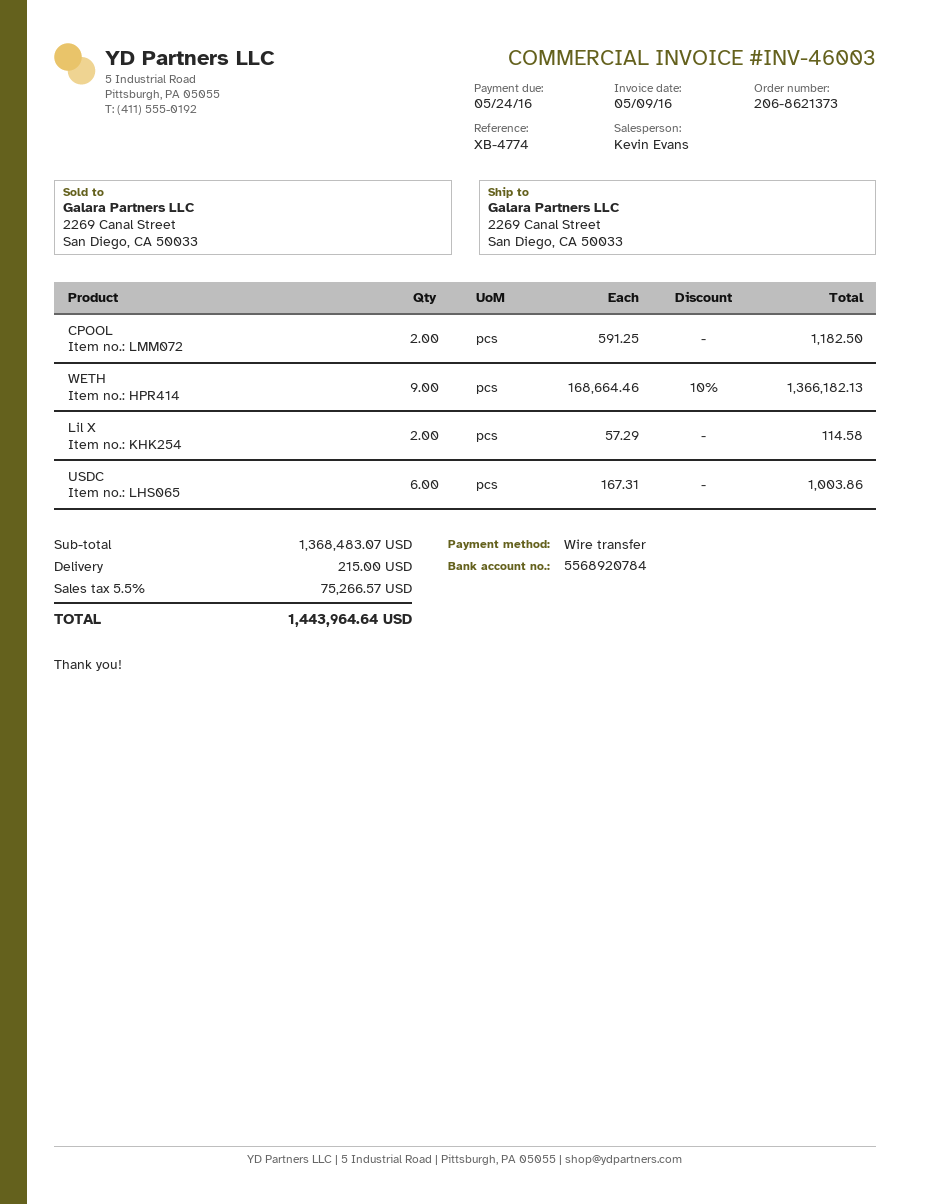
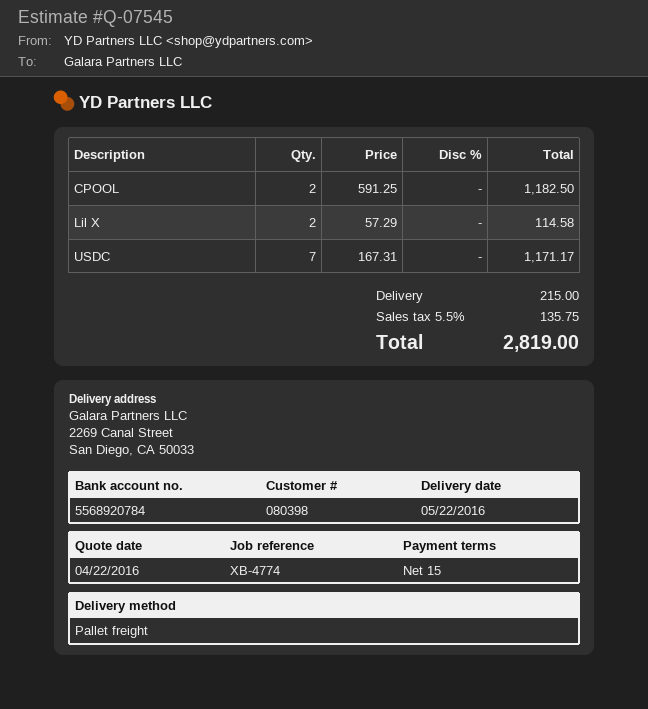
WETH: 9 x 168664.46 - 10% = 1366182.13 -> none
USDC: 6 x 167.31 = 1003.86 -> 7 x 167.31 = 1171.17
tax: 5.5% = 75266.57 -> 5.5% = 135.75
total: 1443964.64 -> 2819.00

